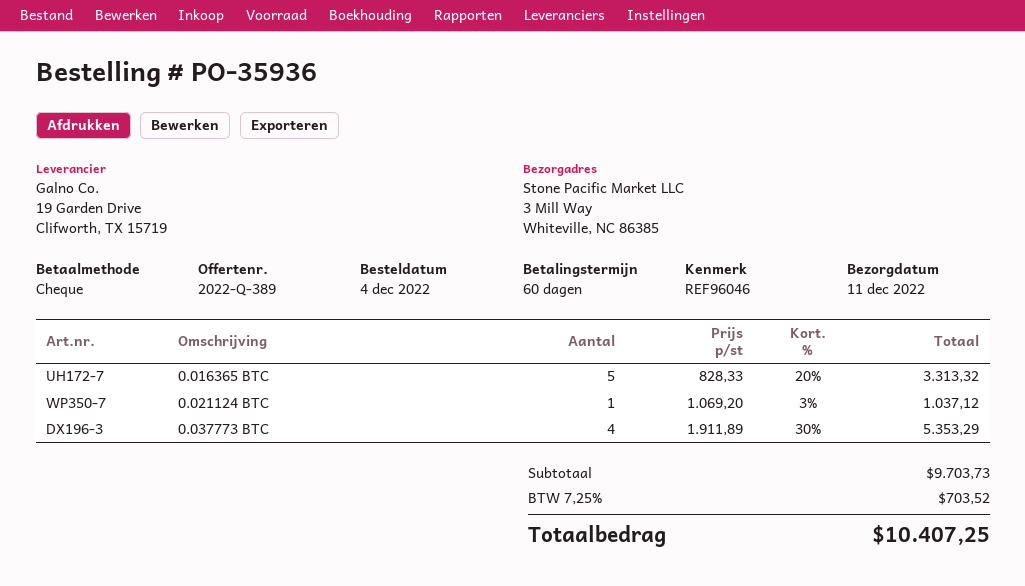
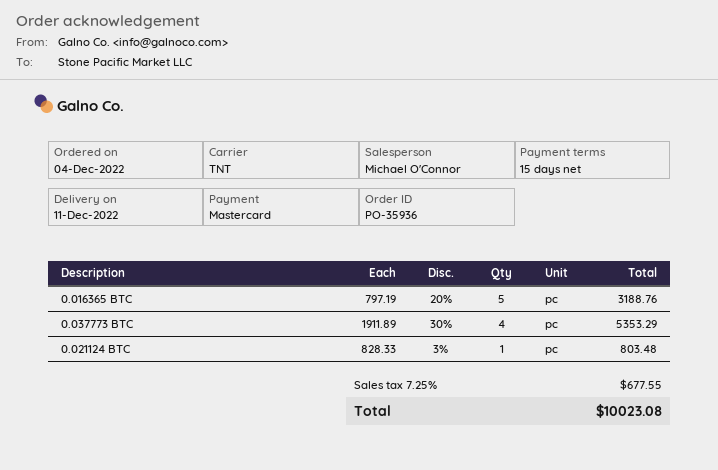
payment terms: 60 days -> 15 days
payment method: cheque -> Mastercard
0.016365 BTC: 5 x 828.33 - 20% = 3313.32 -> 5 x 797.19 - 20% = 3188.76
0.021124 BTC: 1 x 1069.20 - 3% = 1037.12 -> 1 x 828.33 - 3% = 803.48
tax: 7.25% = 703.52 -> 7.25% = 677.55
total: 10407.25 -> 10023.08

